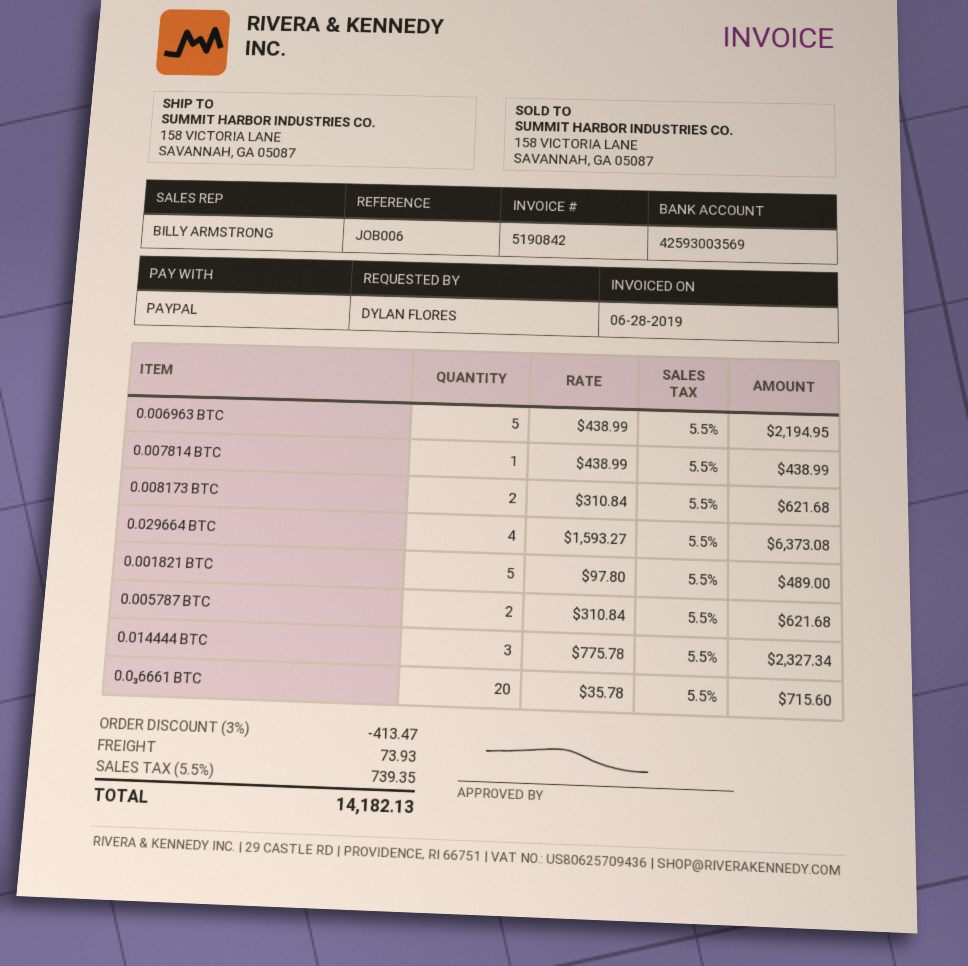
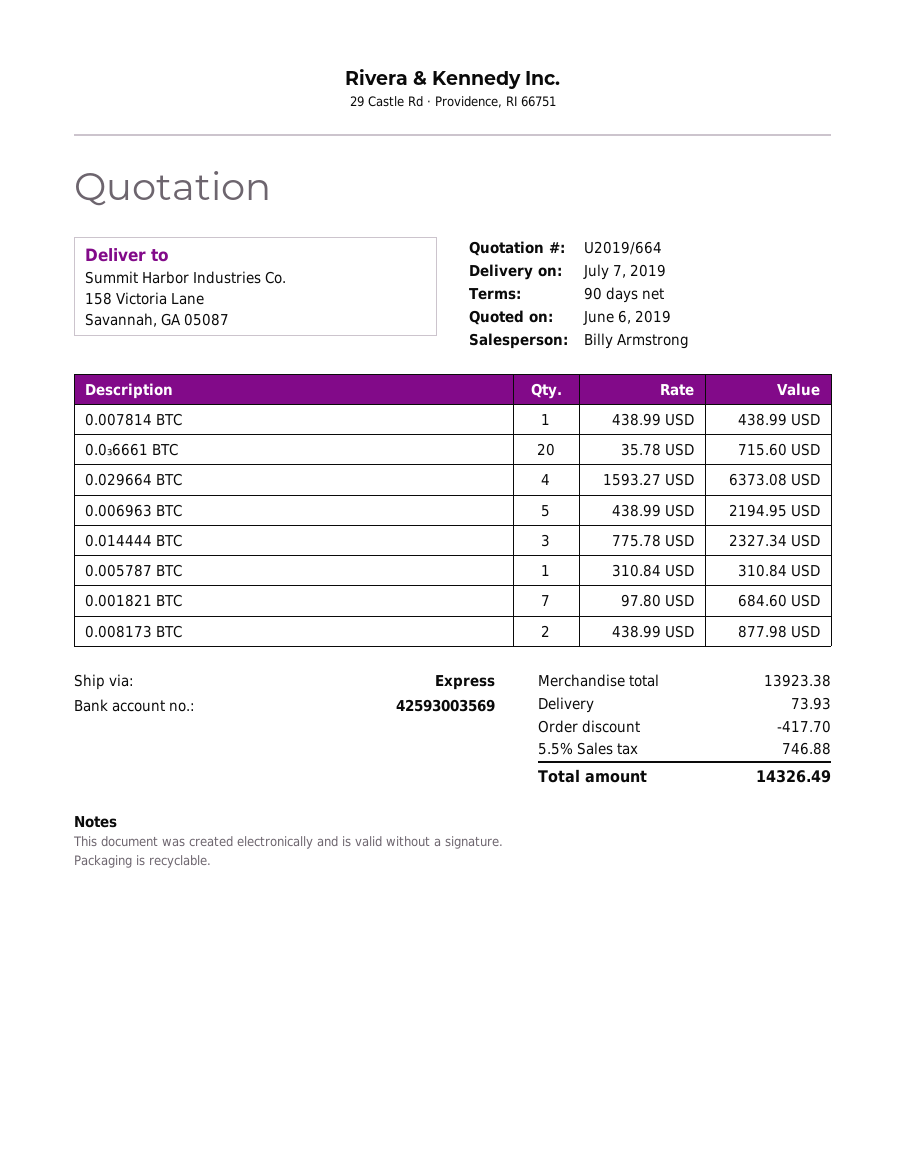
0.008173 BTC: 2 x 310.84 = 621.68 -> 2 x 438.99 = 877.98
0.001821 BTC: 5 x 97.80 = 489.00 -> 7 x 97.80 = 684.60
0.005787 BTC: 2 x 310.84 = 621.68 -> 1 x 310.84 = 310.84
discount: 413.47 -> 417.70
tax: 5.5% = 739.35 -> 5.5% = 746.88
total: 14182.13 -> 14326.49

